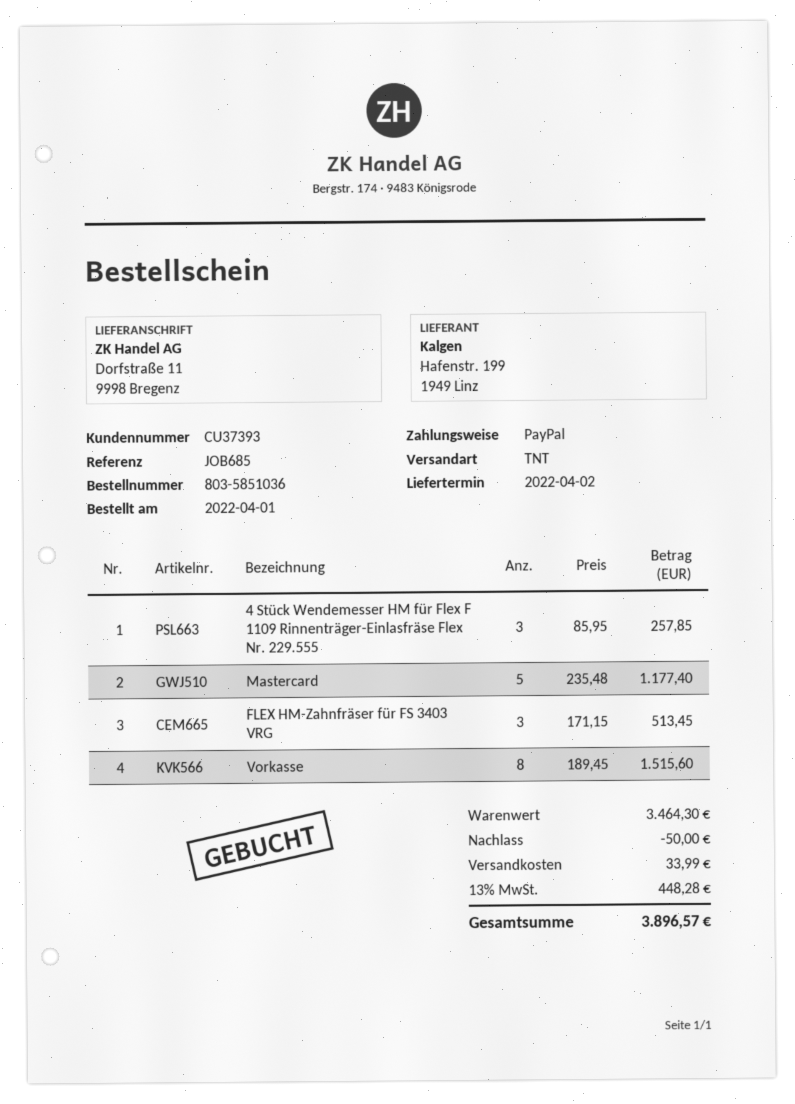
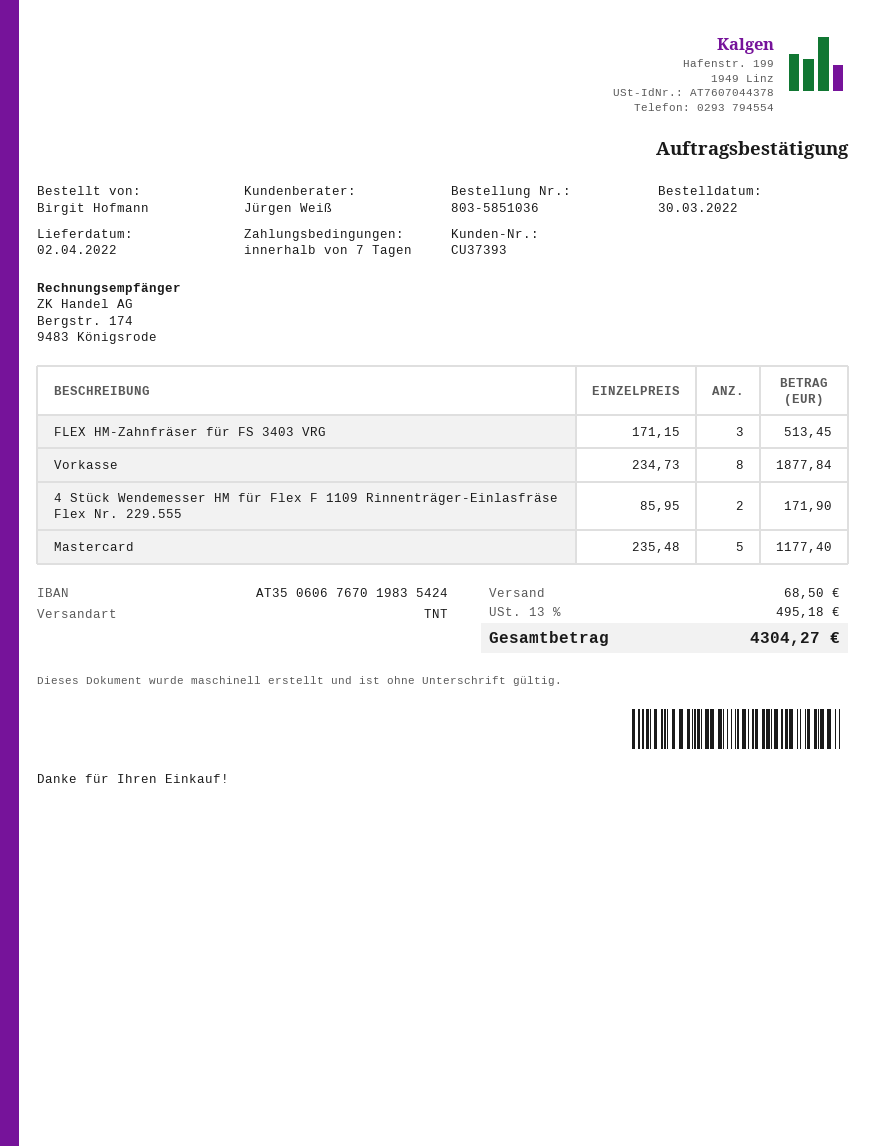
order date: 2022-04-01 -> 2022-03-30
4 Stück Wendemesser HM für Flex F 1109 Rinnenträger-Einlasfräse Flex Nr. 229.555: 3 x 85.95 = 257.85 -> 2 x 85.95 = 171.90
Vorkasse: 8 x 189.45 = 1515.60 -> 8 x 234.73 = 1877.84
discount: 50.00 -> none
shipping: 33.99 -> 68.50
tax: 13% = 448.28 -> 13% = 495.18
total: 3896.57 -> 4304.27

